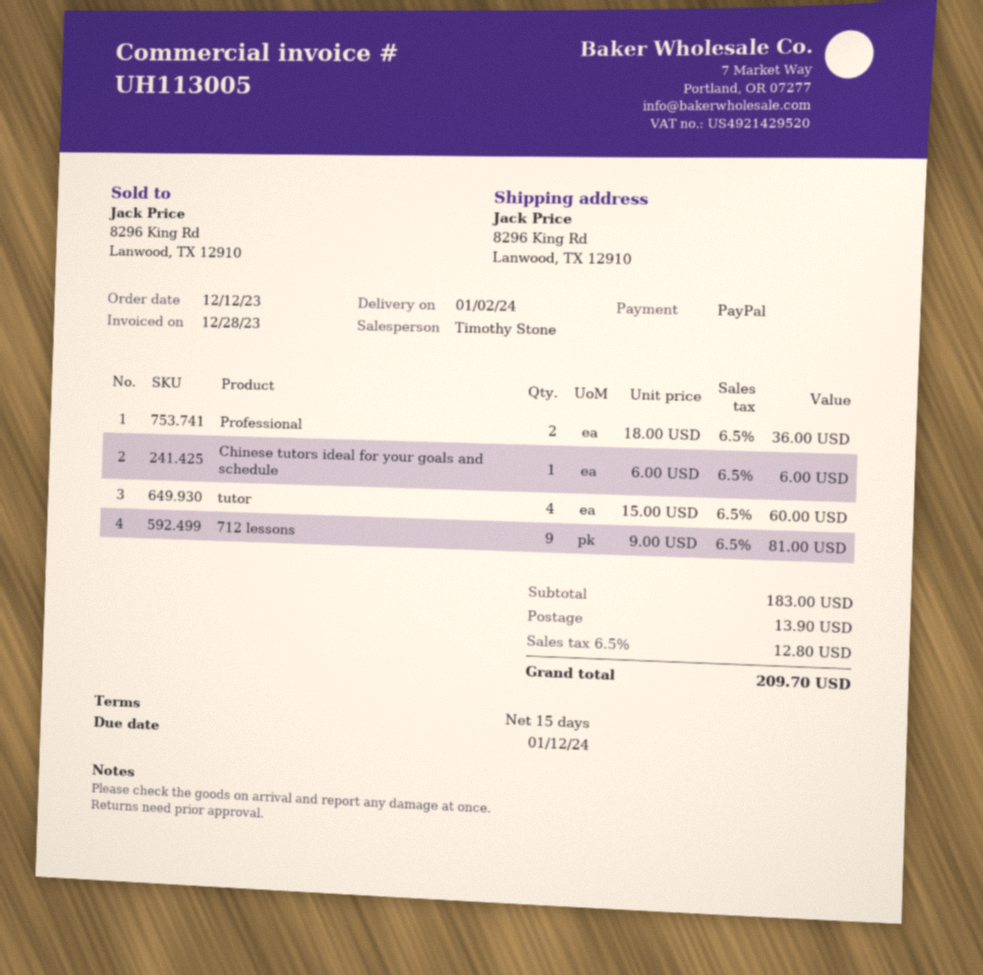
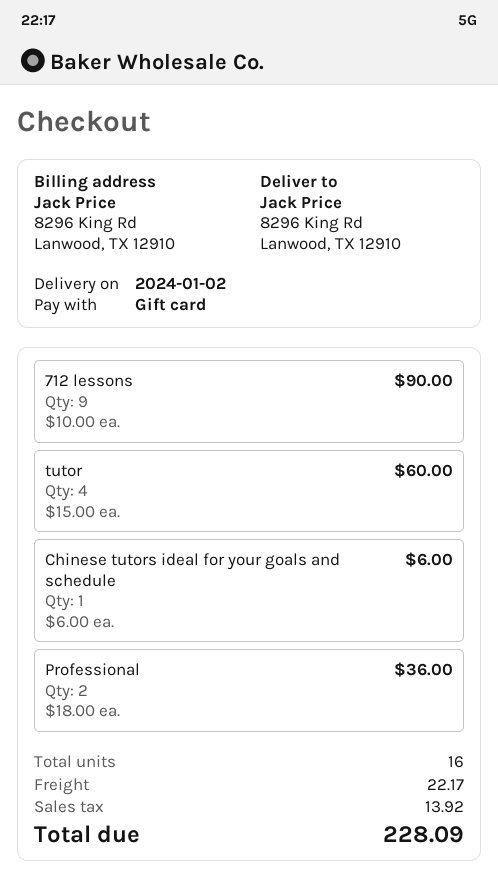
payment method: PayPal -> gift card
712 lessons: 9 x 9.00 = 81.00 -> 9 x 10.00 = 90.00
shipping: 13.90 -> 22.17
tax: 12.80 -> 13.92
total: 209.70 -> 228.09

